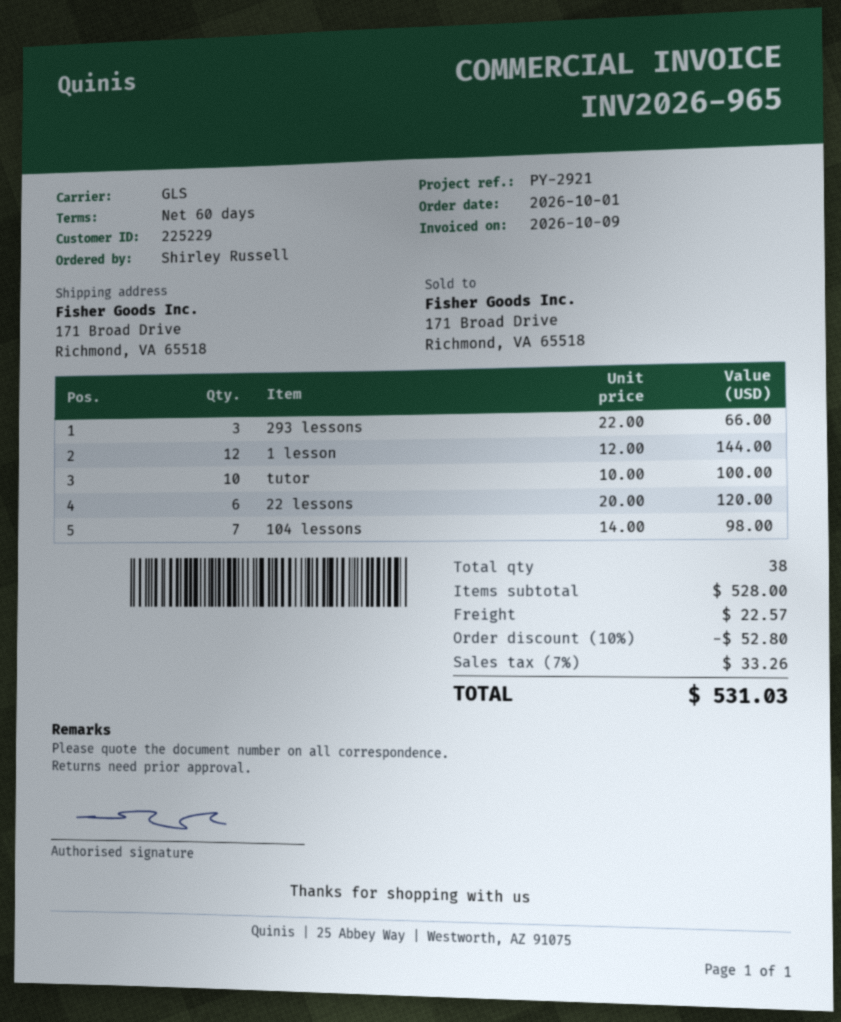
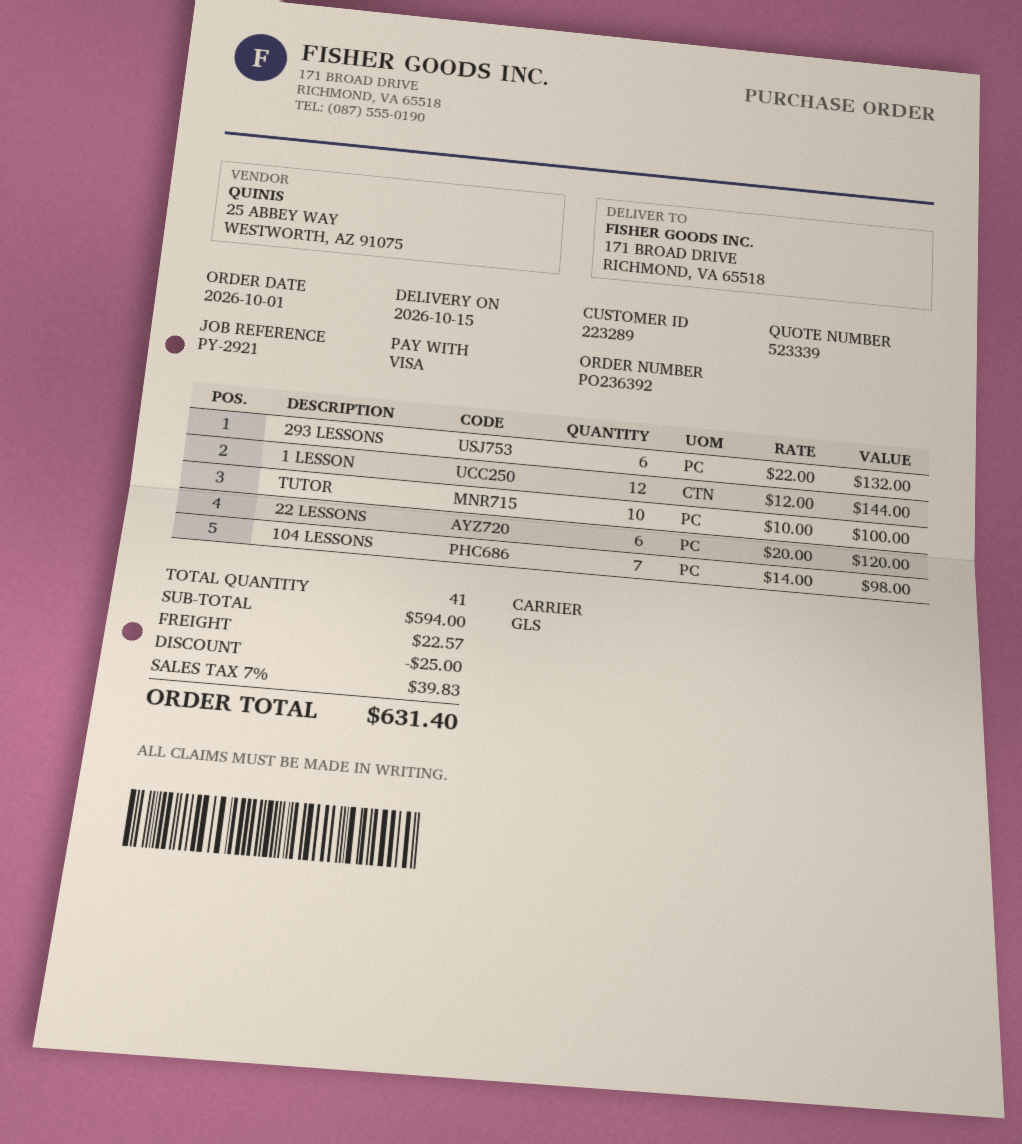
customer number: 225229 -> 223289
293 lessons: 3 x 22.00 = 66.00 -> 6 x 22.00 = 132.00
total quantity: 38 -> 41
subtotal: 528.00 -> 594.00
discount: 52.80 -> 25.00
tax: 7% = 33.26 -> 7% = 39.83
total: 531.03 -> 631.40

